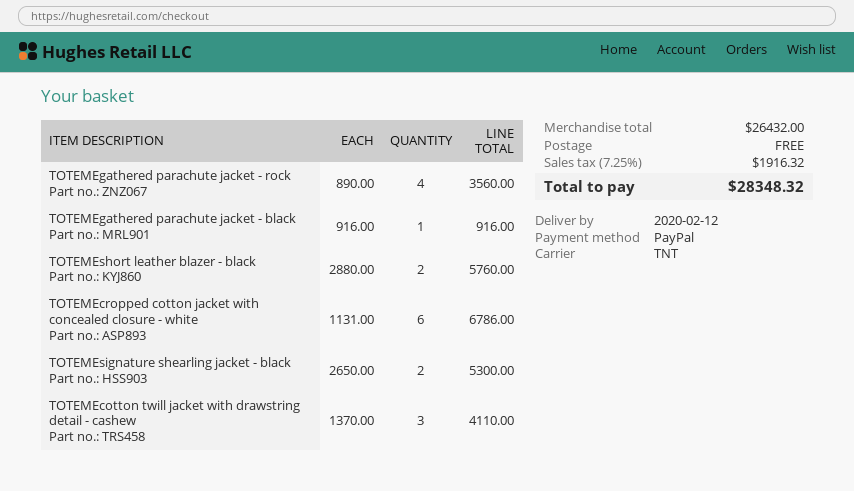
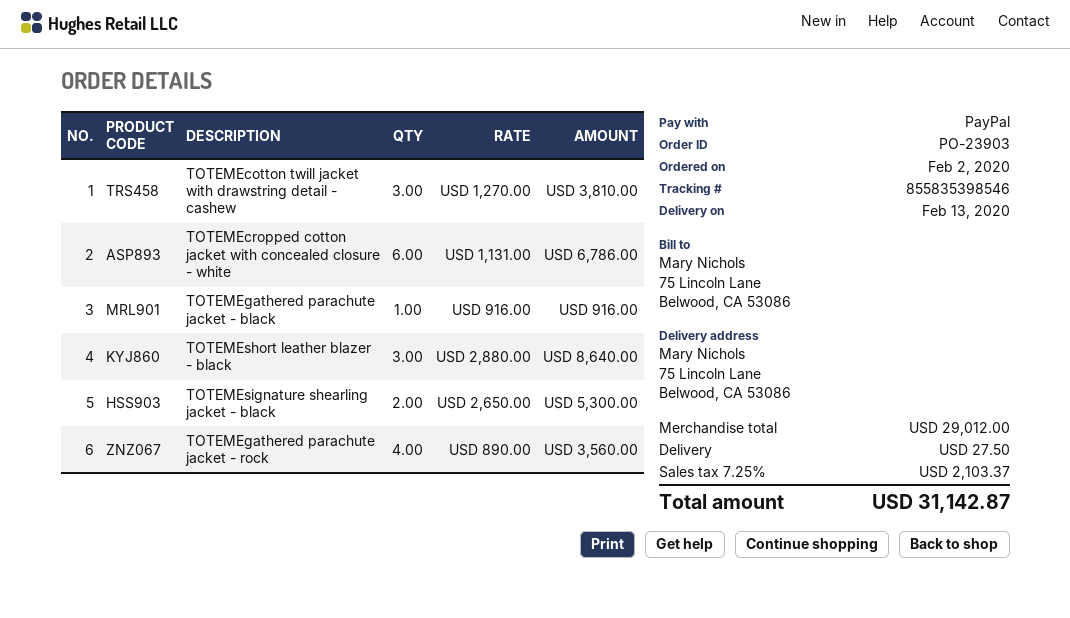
delivery date: 2020-02-12 -> 2020-02-13
TOTEMEshort leather blazer - black: 2 x 2880.00 = 5760.00 -> 3 x 2880.00 = 8640.00
TOTEMEcotton twill jacket with drawstring detail - cashew: 3 x 1370.00 = 4110.00 -> 3 x 1270.00 = 3810.00
subtotal: 26432.00 -> 29012.00
shipping: 0.00 -> 27.50
tax: 7.25% = 1916.32 -> 7.25% = 2103.37
total: 28348.32 -> 31142.87

